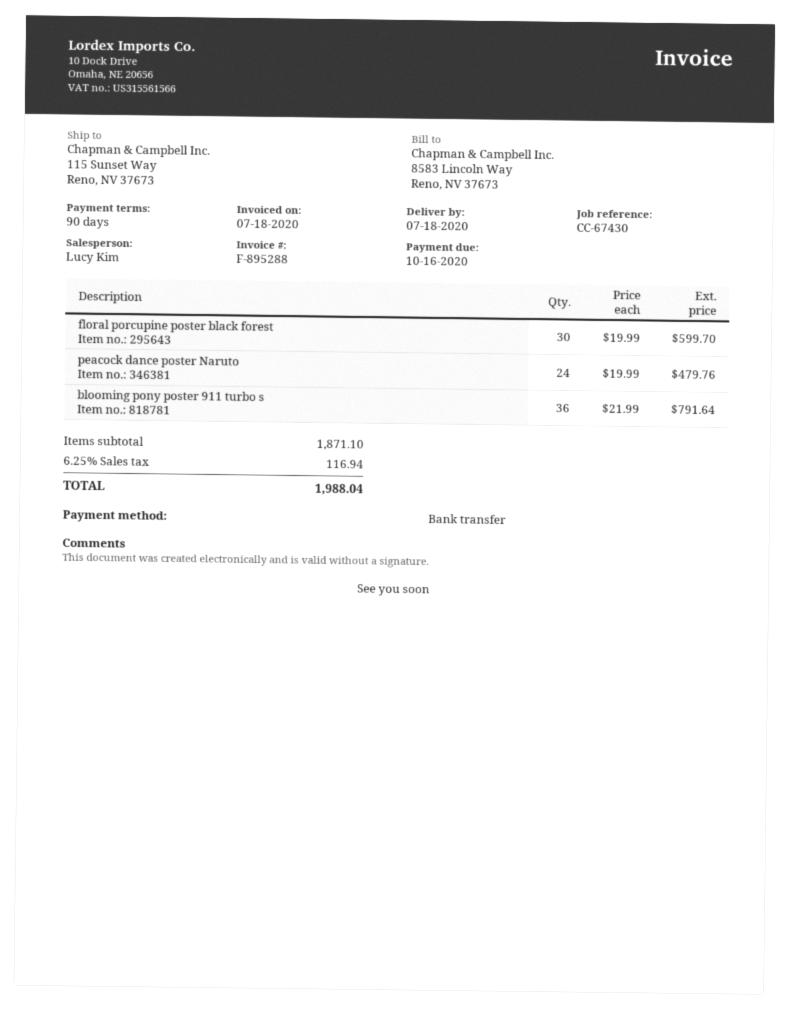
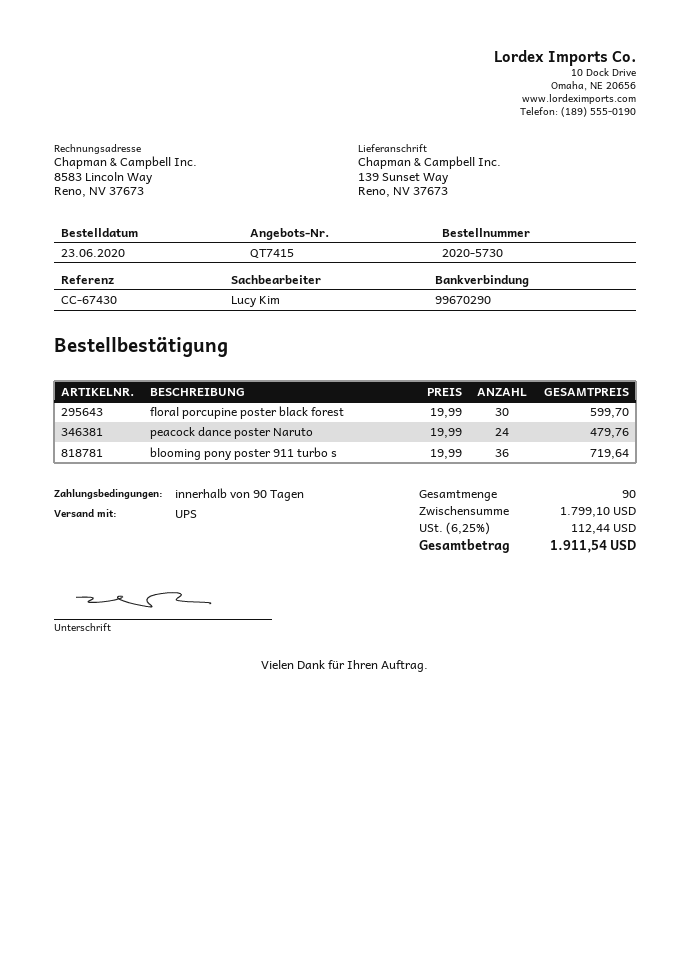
ship to: 115 Sunset Way, Reno, NV 37673 -> 139 Sunset Way, Reno, NV 37673
blooming pony poster 911 turbo s: 36 x 21.99 = 791.64 -> 36 x 19.99 = 719.64
subtotal: 1871.10 -> 1799.10
tax: 6.25% = 116.94 -> 6.25% = 112.44
total: 1988.04 -> 1911.54

